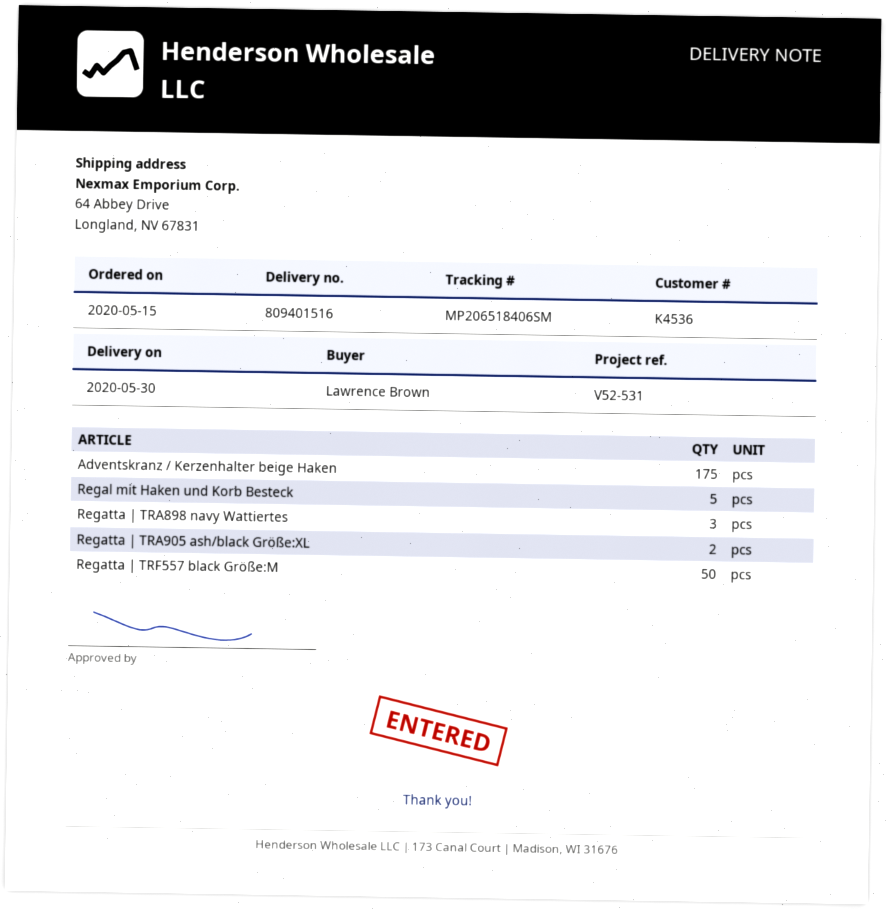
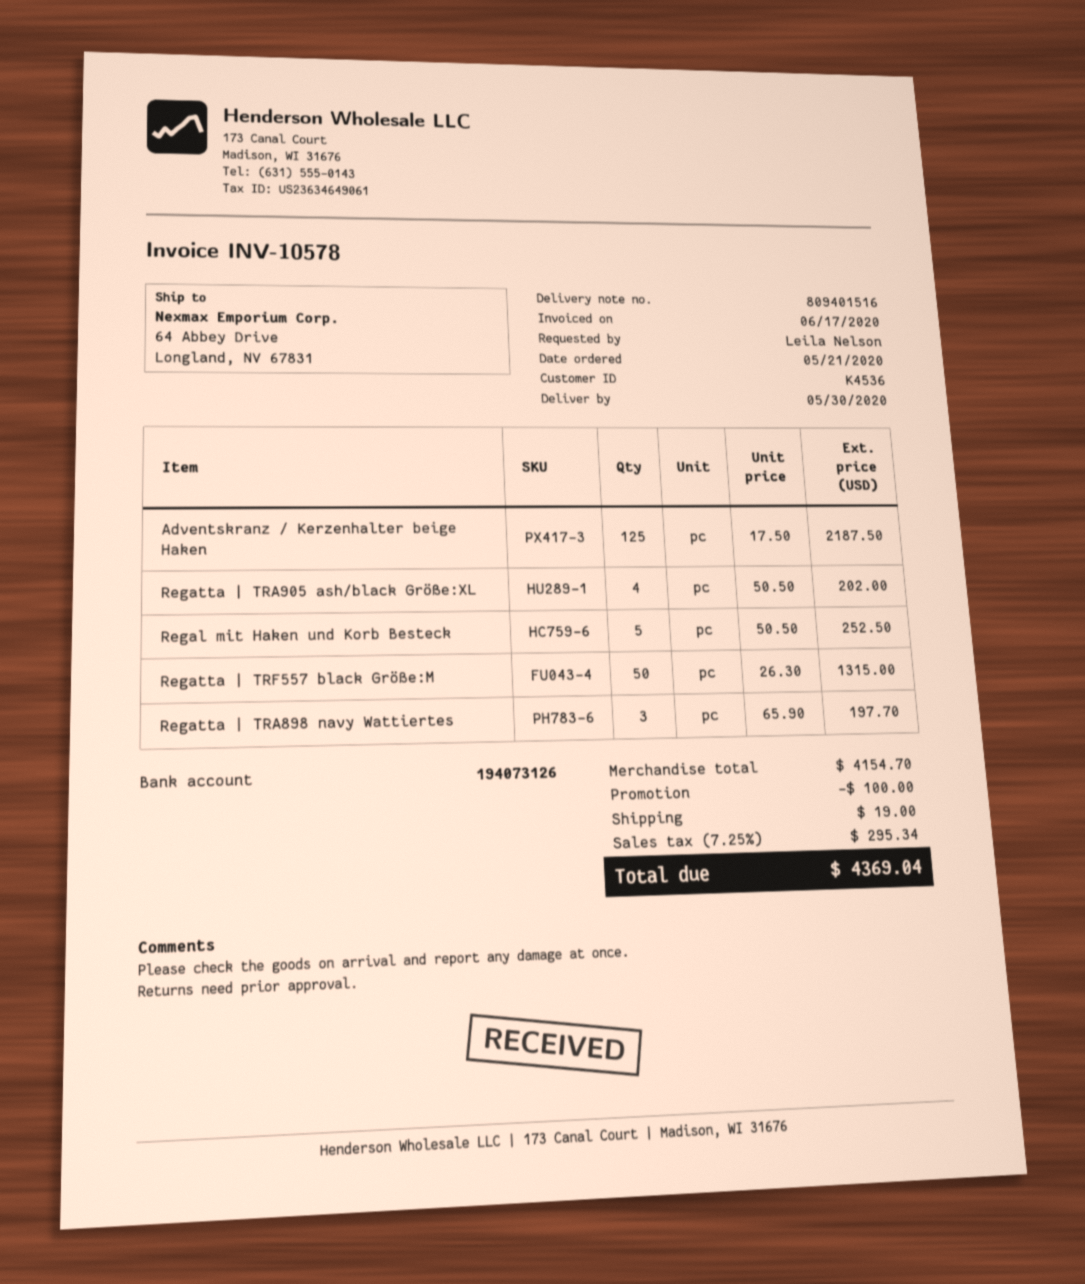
order date: 2020-05-15 -> 2020-05-21
ordered by: Lawrence Brown -> Leila Nelson
Adventskranz / Kerzenhalter beige Haken: 175 -> 125
Regatta | TRA905 ash/black Größe:XL: 2 -> 4

